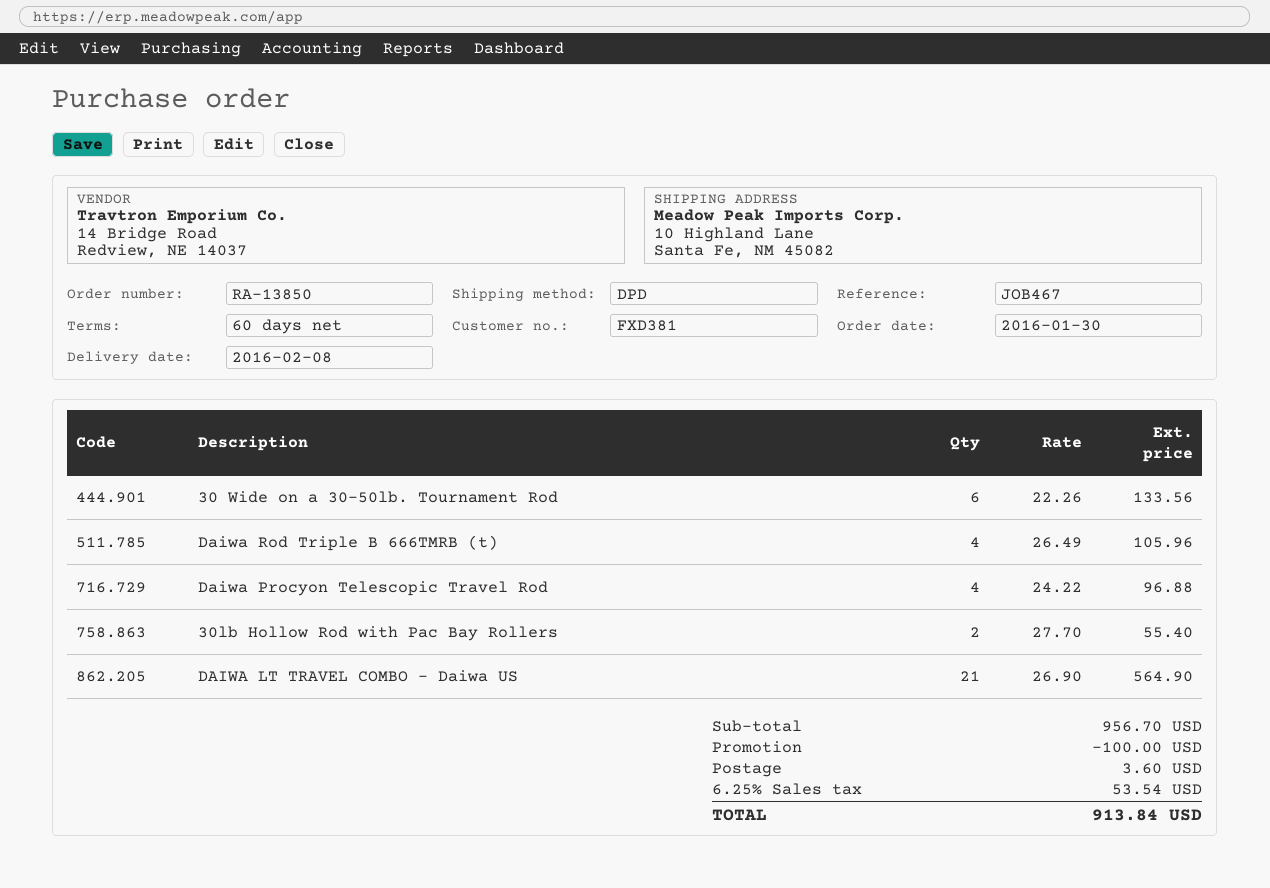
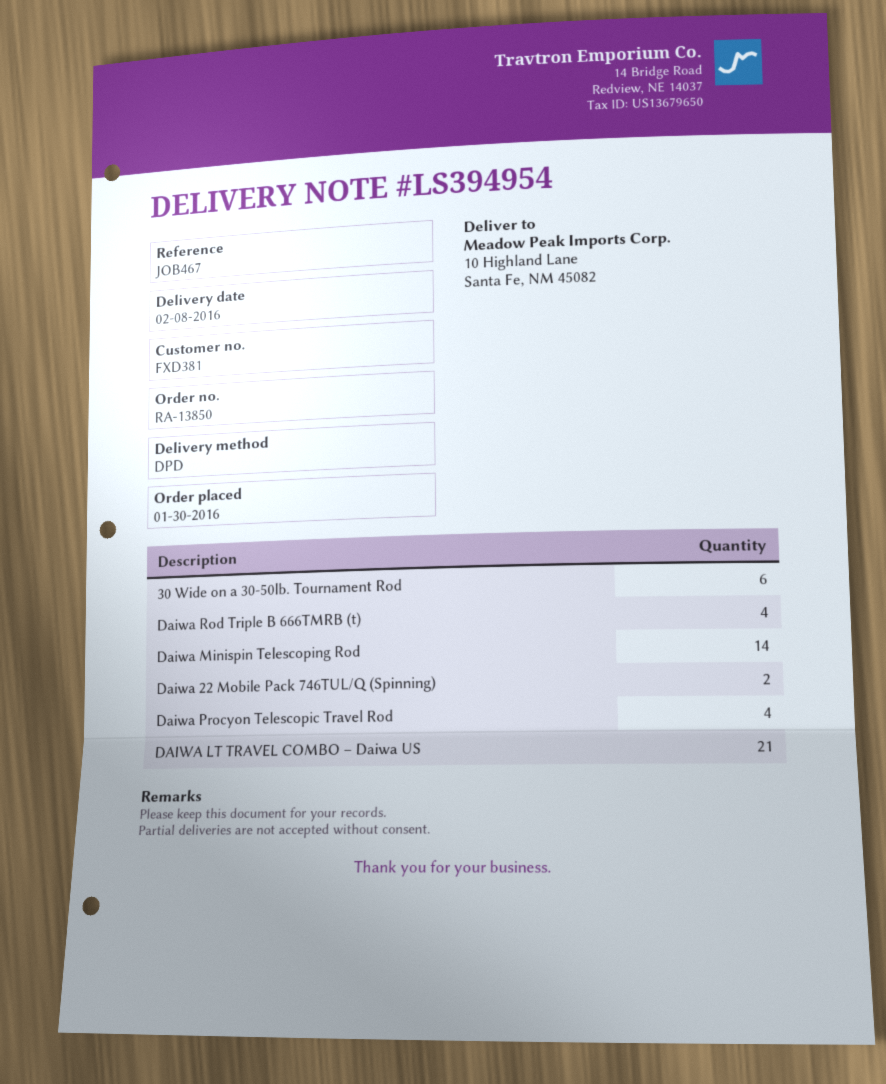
30lb Hollow Rod with Pac Bay Rollers: 2 -> none
Daiwa Minispin Telescoping Rod: none -> 14
Daiwa 22 Mobile Pack 746TUL/Q (Spinning): none -> 2

